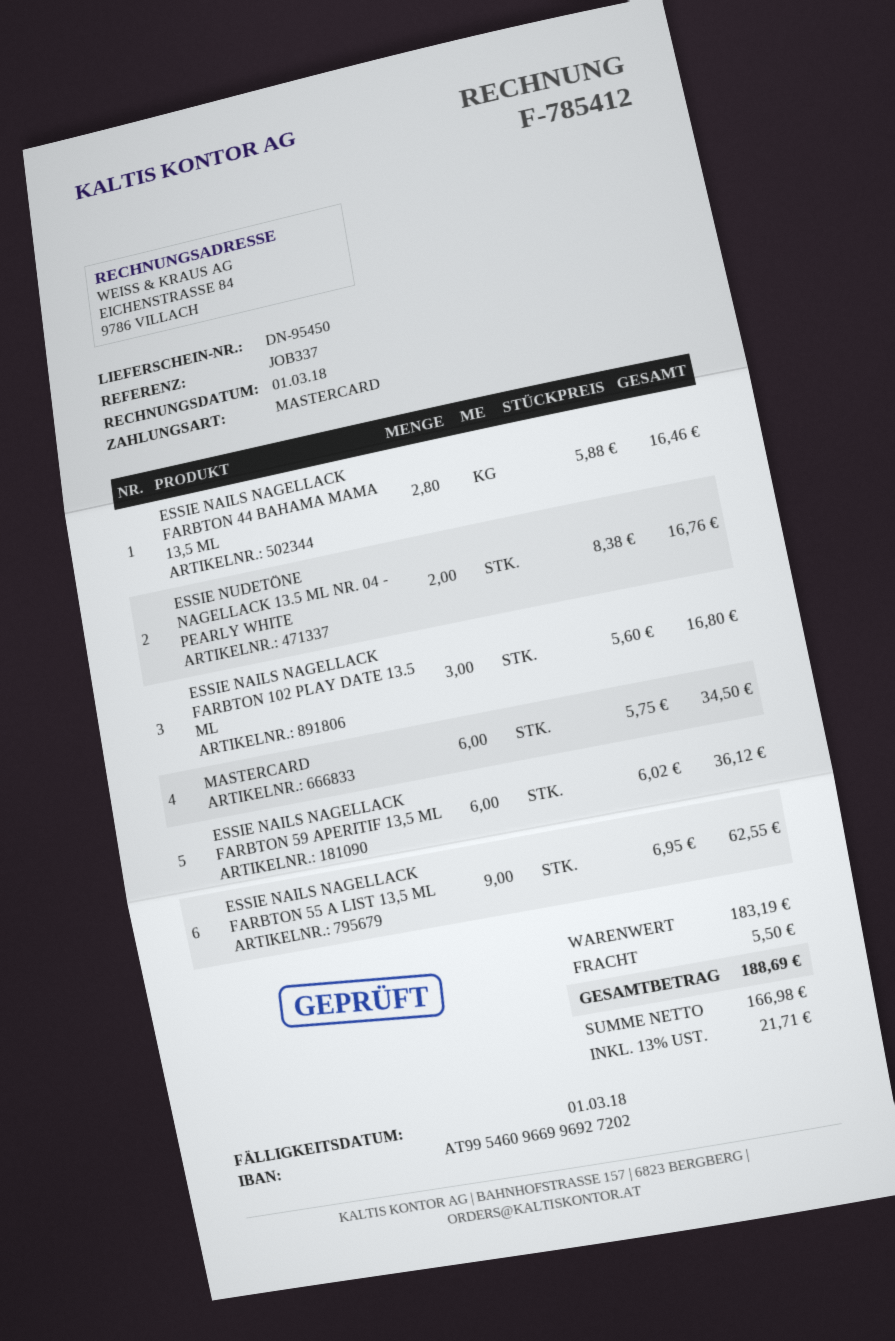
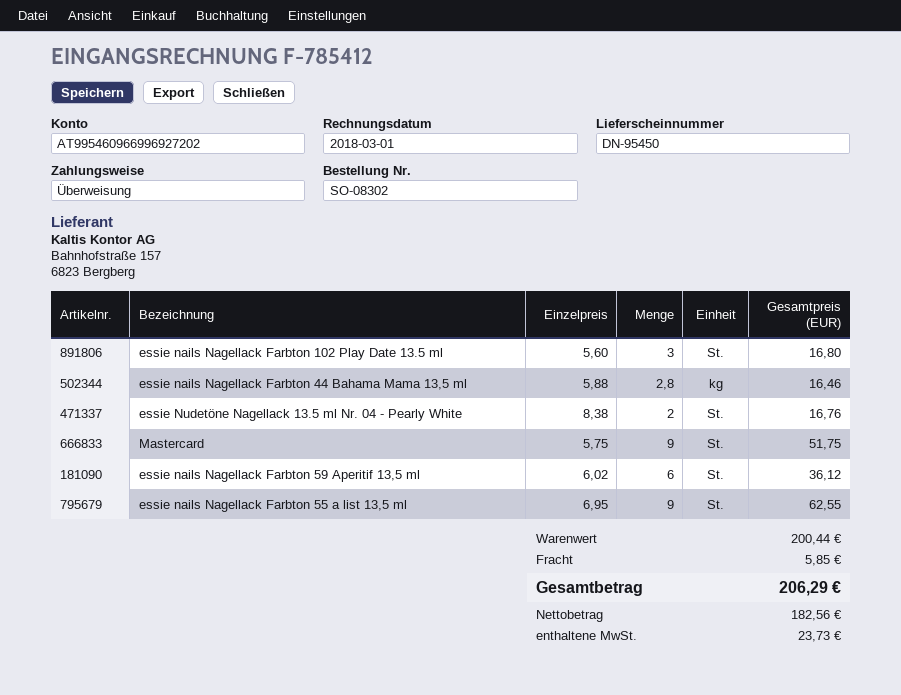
payment method: Mastercard -> bank transfer
MASTERCARD: 6 x 5.75 = 34.50 -> 9 x 5.75 = 51.75
subtotal: 183.19 -> 200.44
shipping: 5.50 -> 5.85
net: 166.98 -> 182.56
tax: 21.71 -> 23.73
total: 188.69 -> 206.29

